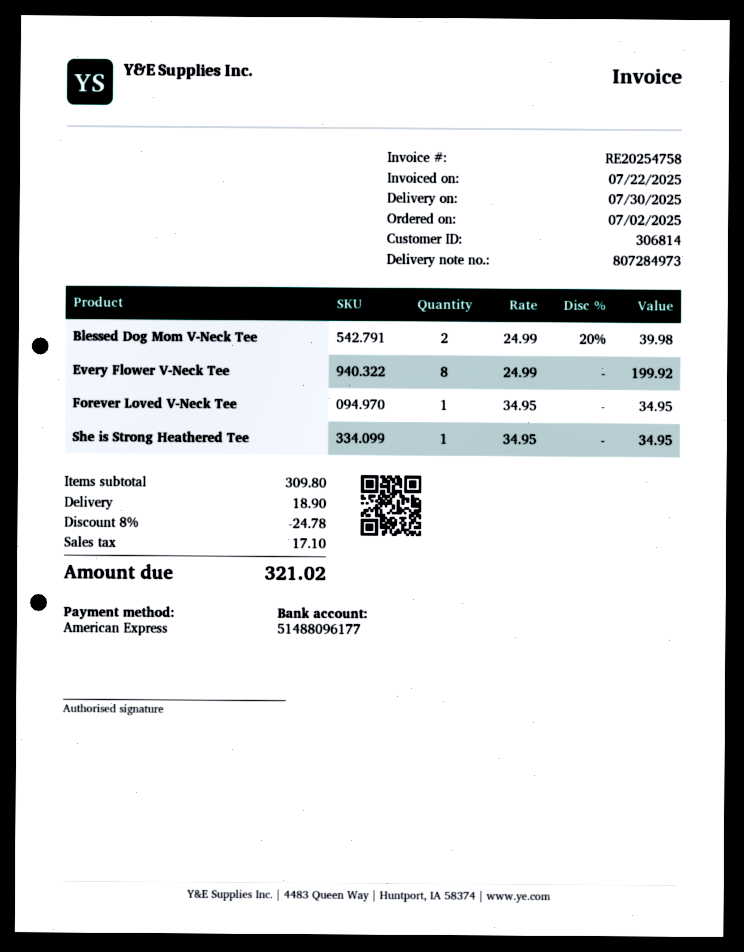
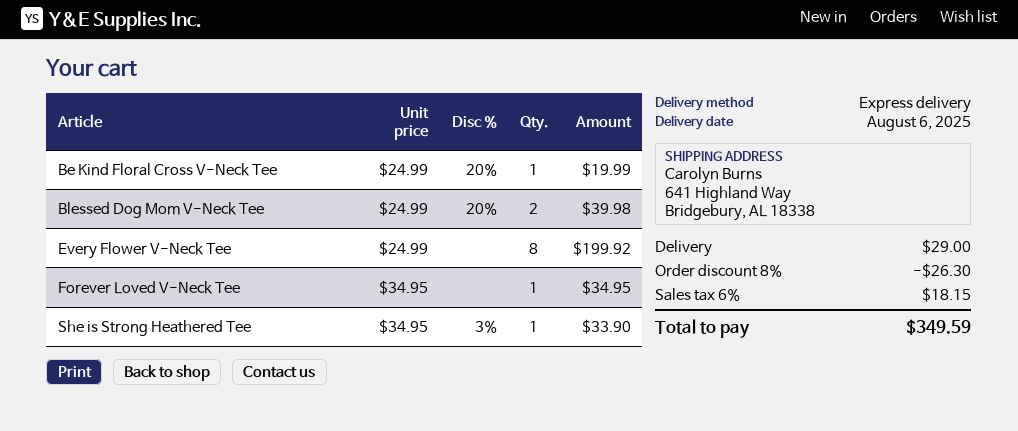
delivery date: 2025-07-30 -> 2025-08-06
She is Strong Heathered Tee: 1 x 34.95 = 34.95 -> 1 x 34.95 - 3% = 33.90
Be Kind Floral Cross V-Neck Tee: none -> 1 x 24.99 - 20% = 19.99
discount: 8% = 24.78 -> 8% = 26.30
shipping: 18.90 -> 29.00
tax: 17.10 -> 18.15
total: 321.02 -> 349.59

